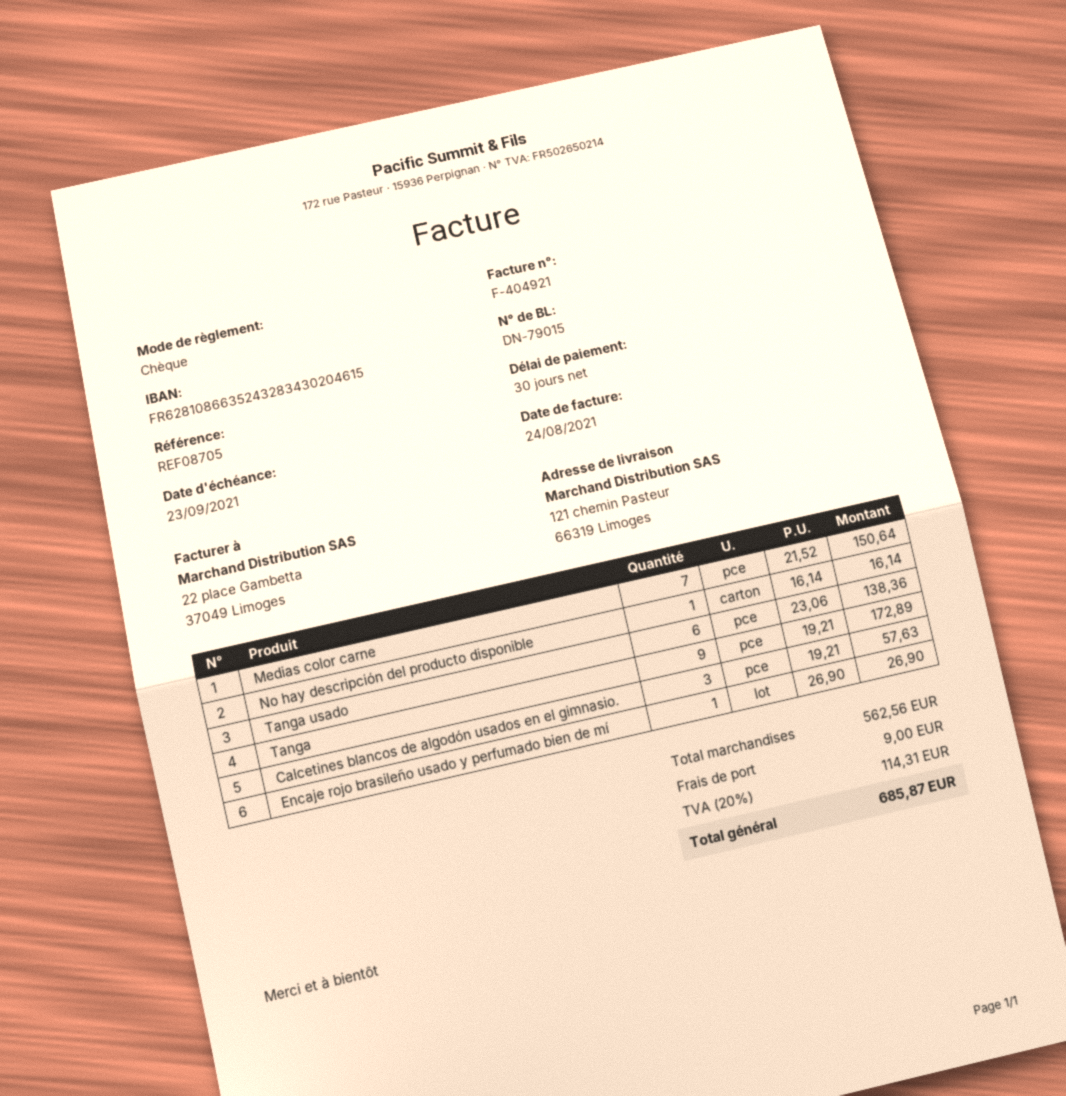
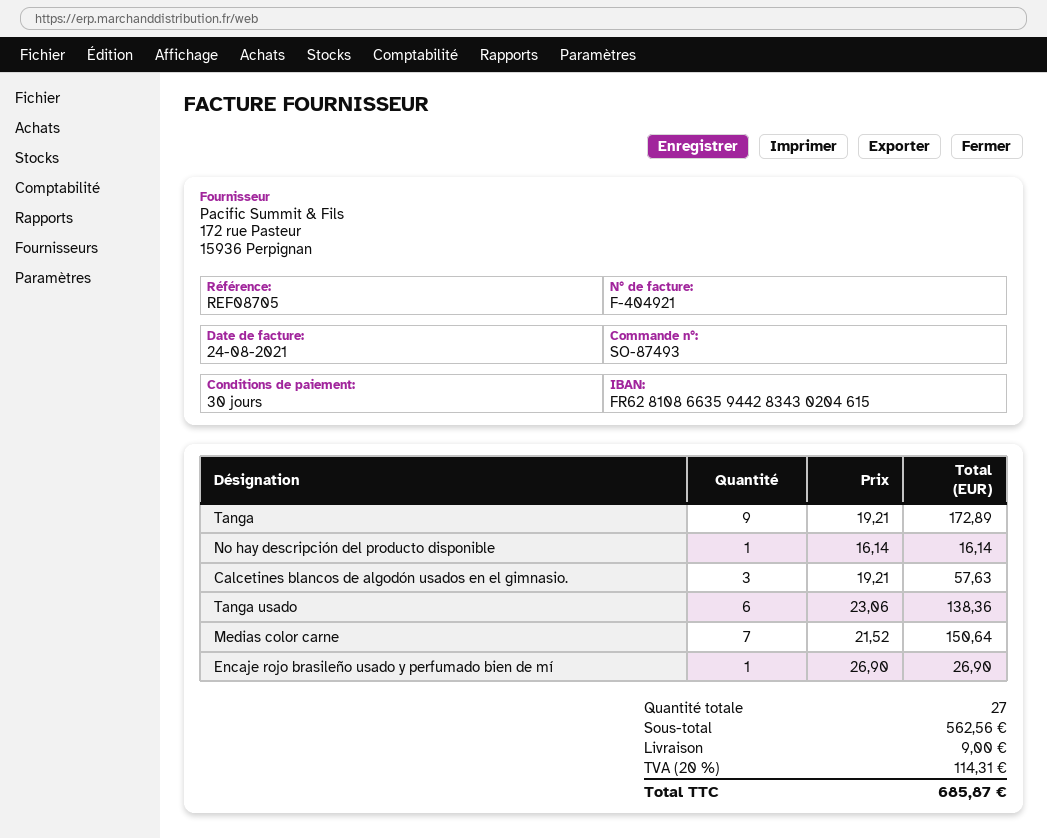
bank account: FR6281086635243283430204615 -> FR6281086635944283430204615

